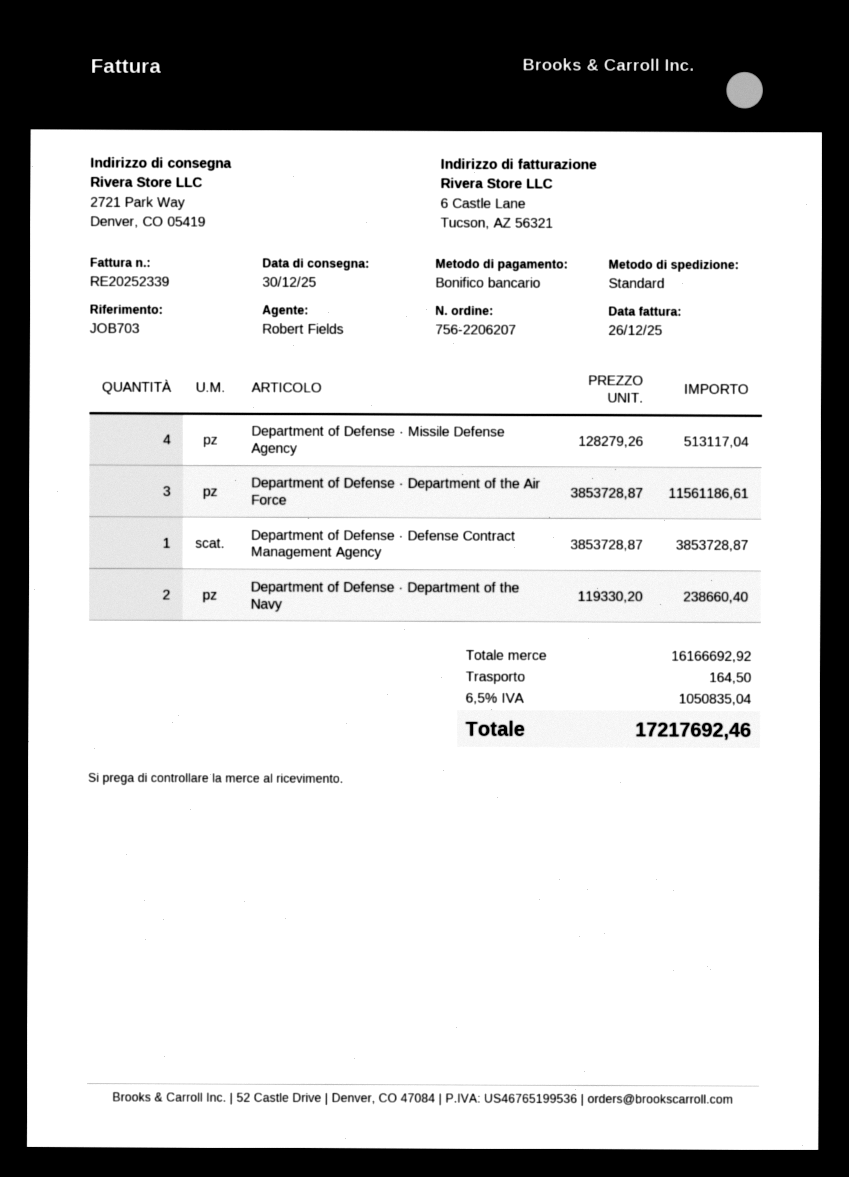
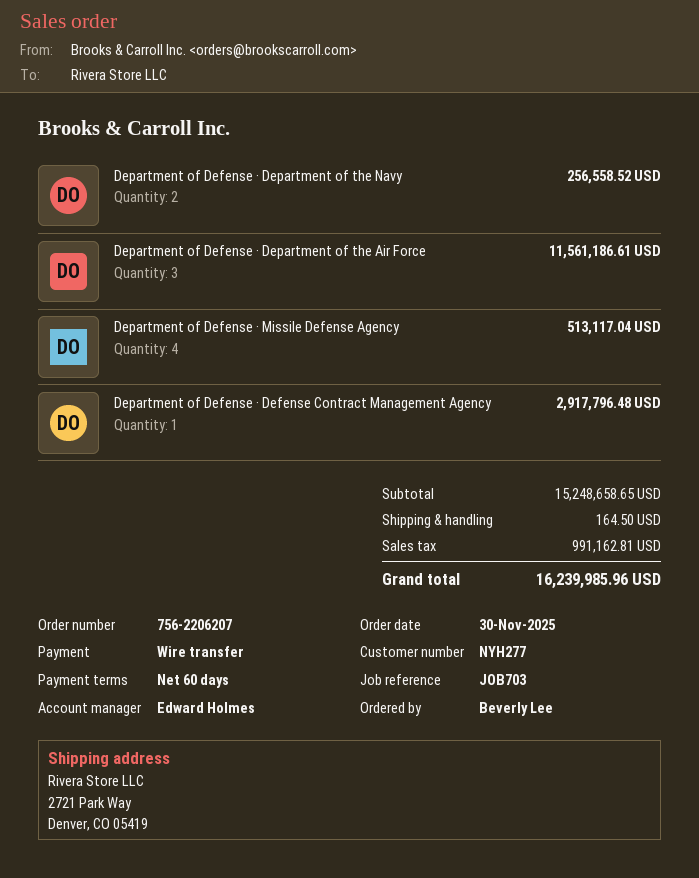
sales rep: Robert Fields -> Edward Holmes
Department of Defense · Defense Contract Management Agency: 1 for 3853728.87 -> 1 for 2917796.48
Department of Defense · Department of the Navy: 2 for 238660.40 -> 2 for 256558.52
subtotal: 16166692.92 -> 15248658.65
tax: 1050835.04 -> 991162.81
total: 17217692.46 -> 16239985.96

